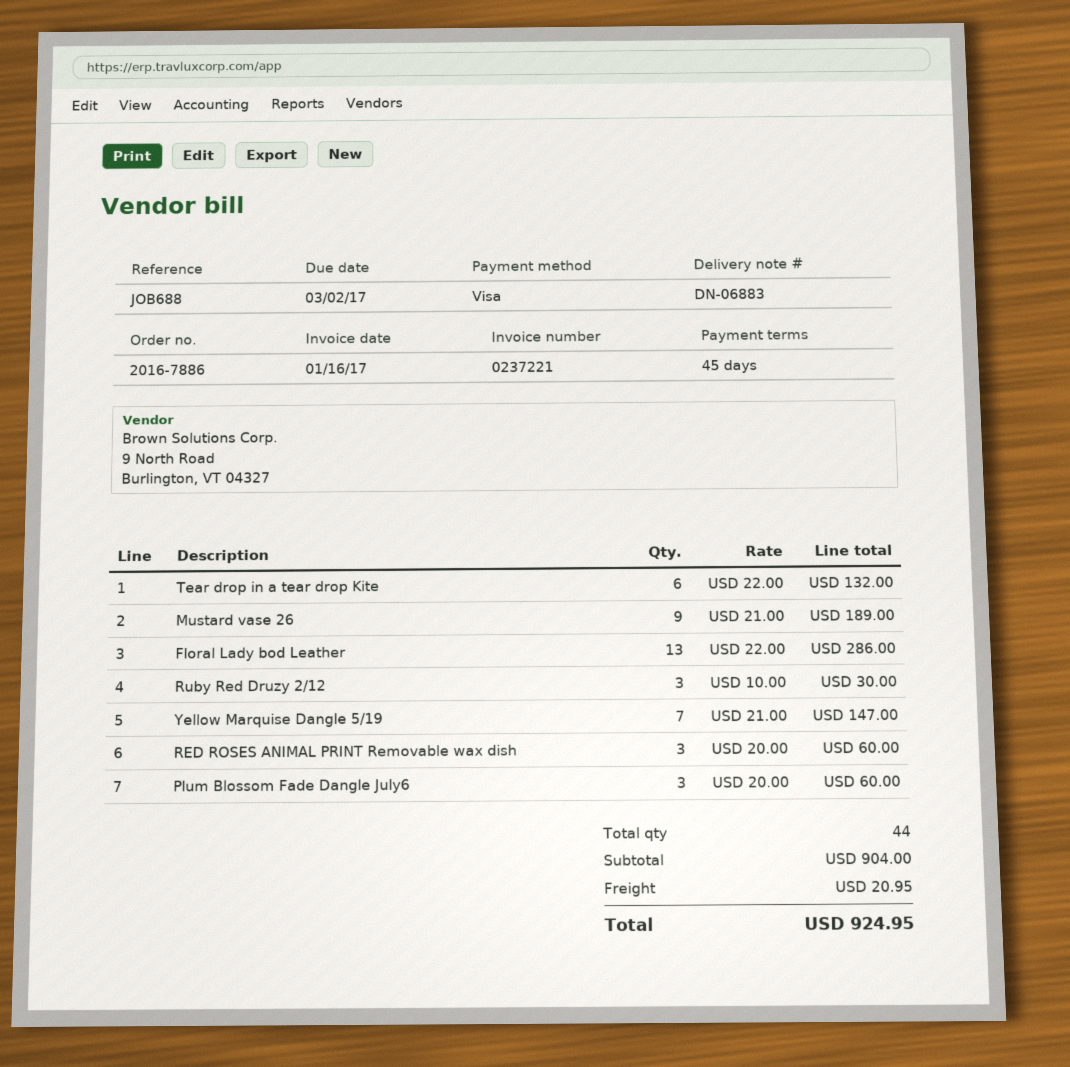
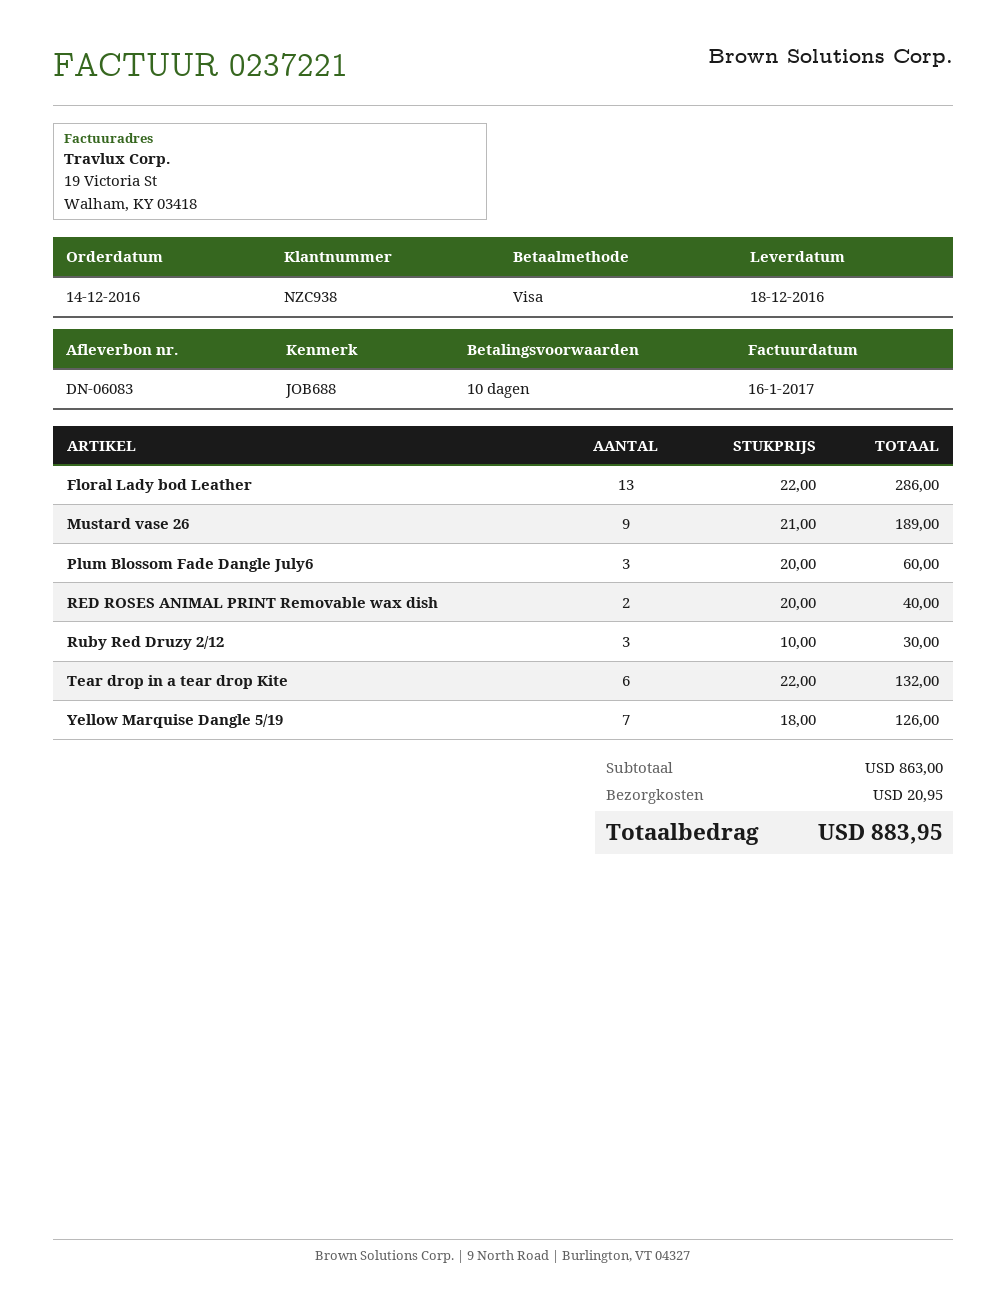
delivery note number: DN-06883 -> DN-06083
payment terms: 45 days -> 10 days
Yellow Marquise Dangle 5/19: 7 x 21.00 = 147.00 -> 7 x 18.00 = 126.00
RED ROSES ANIMAL PRINT Removable wax dish: 3 x 20.00 = 60.00 -> 2 x 20.00 = 40.00
subtotal: 904.00 -> 863.00
total: 924.95 -> 883.95

